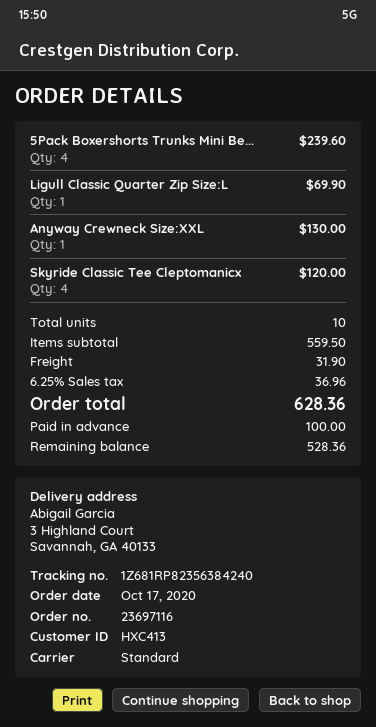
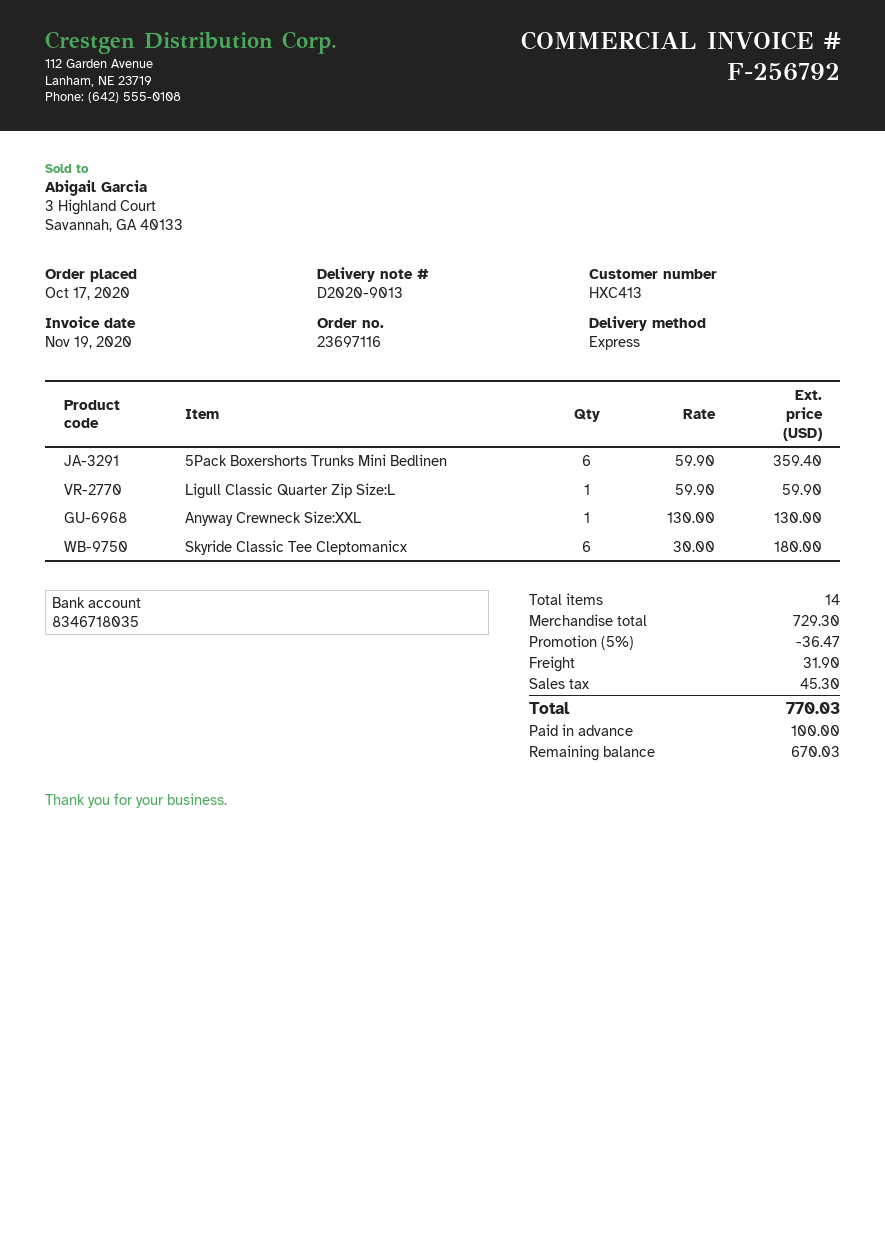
shipping method: standard -> express
5Pack Boxershorts Trunks Mini Be...: 4 for 239.60 -> 6 for 359.40
Ligull Classic Quarter Zip Size:L: 1 for 69.90 -> 1 for 59.90
Skyride Classic Tee Cleptomanicx: 4 for 120.00 -> 6 for 180.00
total quantity: 10 -> 14
subtotal: 559.50 -> 729.30
discount: none -> 5% = 36.47
tax: 36.96 -> 45.30
total: 628.36 -> 770.03
balance: 528.36 -> 670.03

